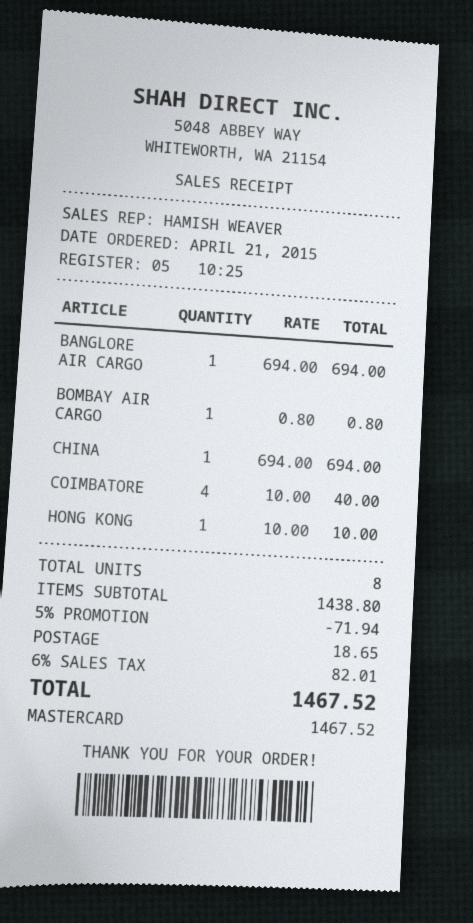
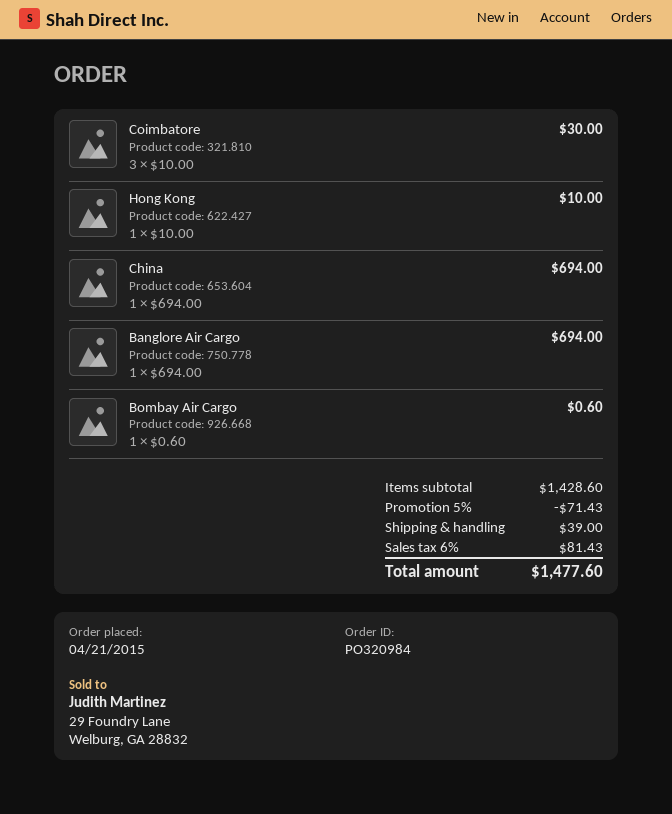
BOMBAY AIR CARGO: 1 x 0.80 = 0.80 -> 1 x 0.60 = 0.60
COIMBATORE: 4 x 10.00 = 40.00 -> 3 x 10.00 = 30.00
subtotal: 1438.80 -> 1428.60
discount: 5% = 71.94 -> 5% = 71.43
shipping: 18.65 -> 39.00
tax: 6% = 82.01 -> 6% = 81.43
total: 1467.52 -> 1477.60

